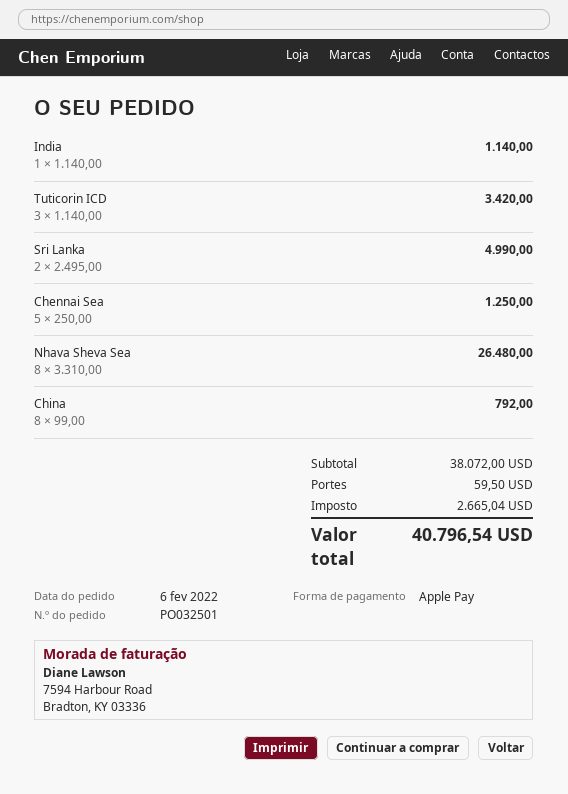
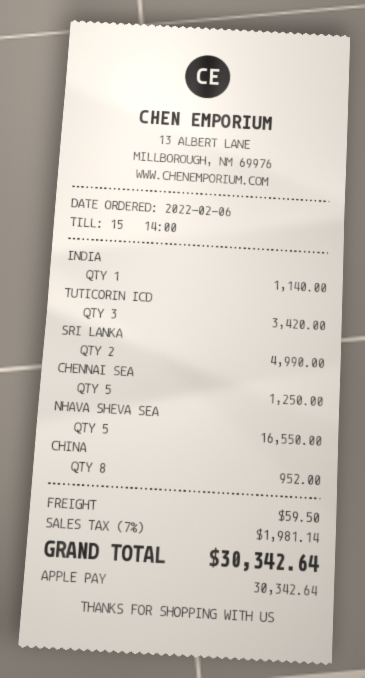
Nhava Sheva Sea: 8 for 26480.00 -> 5 for 16550.00
China: 8 for 792.00 -> 8 for 952.00
tax: 2665.04 -> 1981.14
total: 40796.54 -> 30342.64

